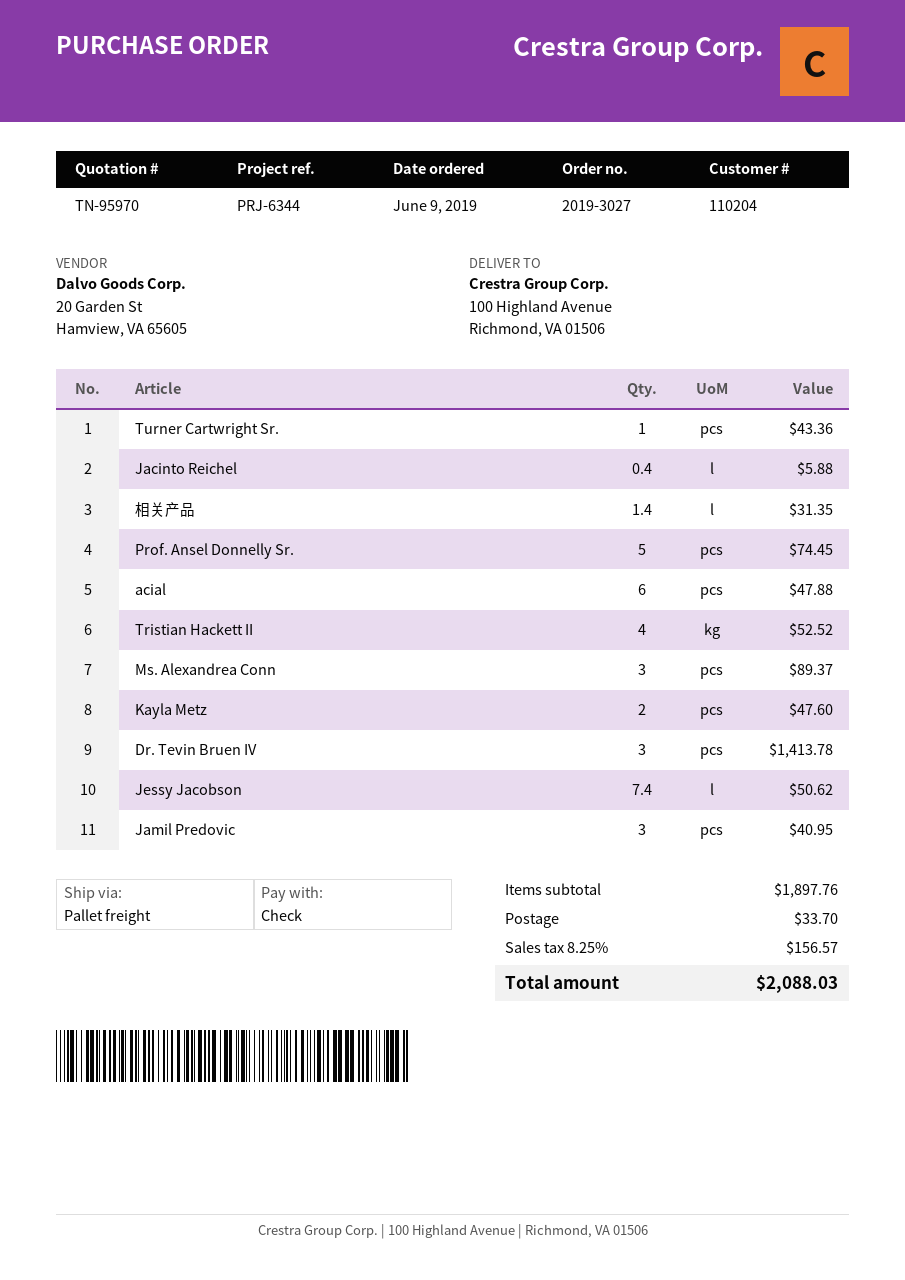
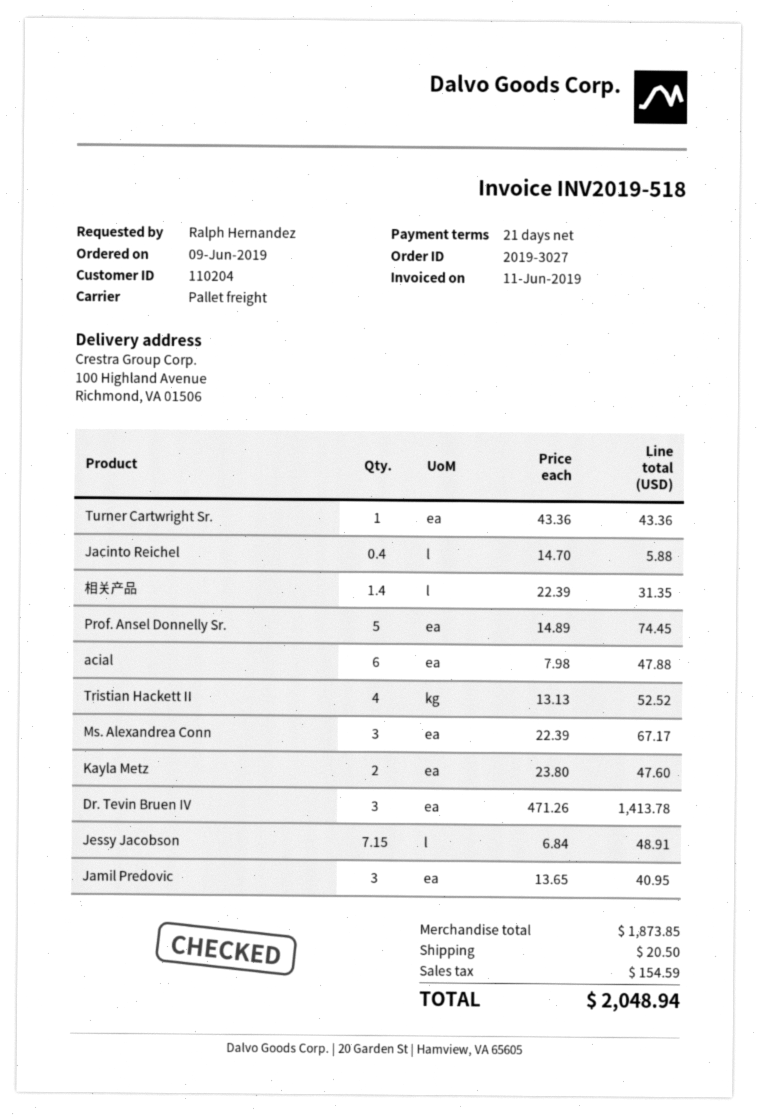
Ms. Alexandrea Conn: 3 for 89.37 -> 3 for 67.17
Jessy Jacobson: 7.4 for 50.62 -> 7.15 for 48.91
subtotal: 1897.76 -> 1873.85
shipping: 33.70 -> 20.50
tax: 156.57 -> 154.59
total: 2088.03 -> 2048.94

